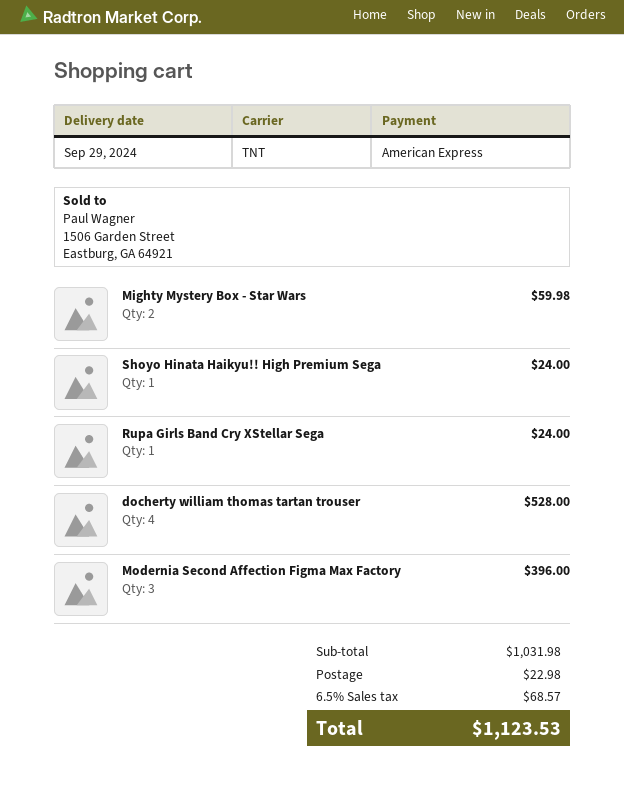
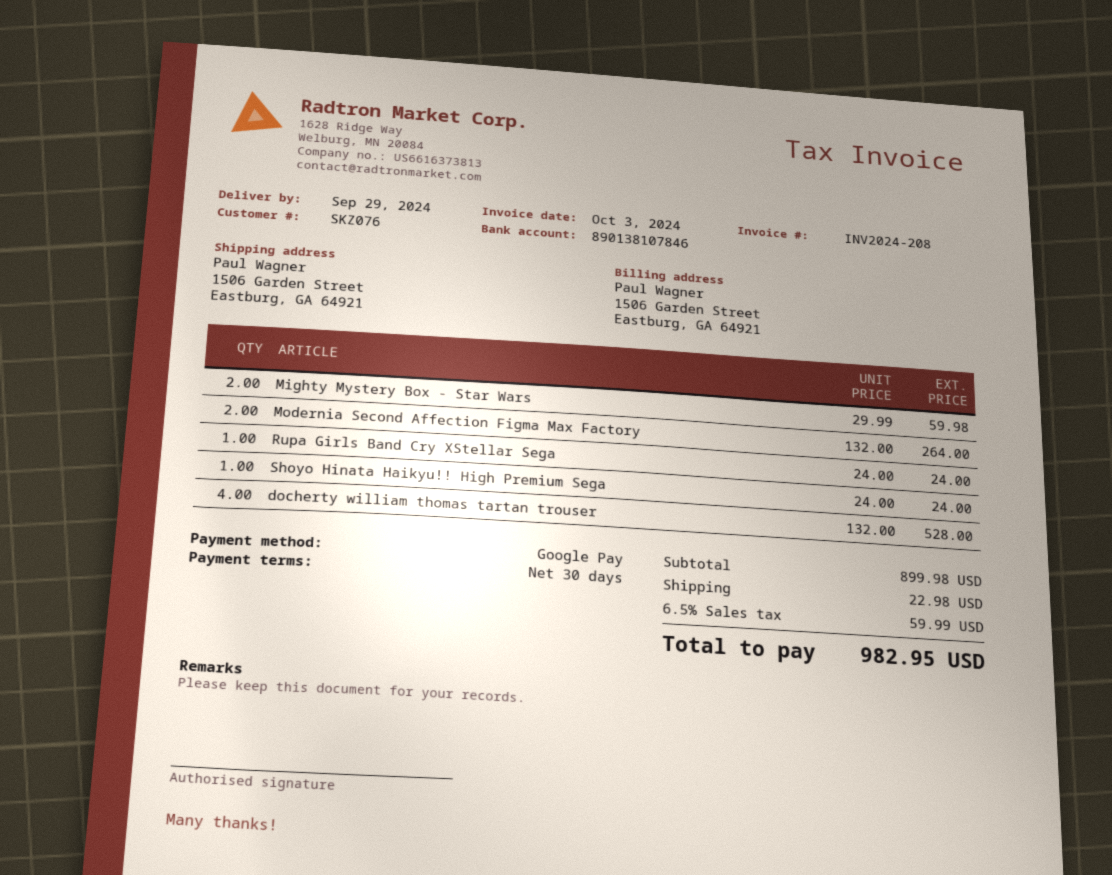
payment method: American Express -> Google Pay
Modernia Second Affection Figma Max Factory: 3 for 396.00 -> 2 for 264.00
subtotal: 1031.98 -> 899.98
tax: 6.5% = 68.57 -> 6.5% = 59.99
total: 1123.53 -> 982.95

